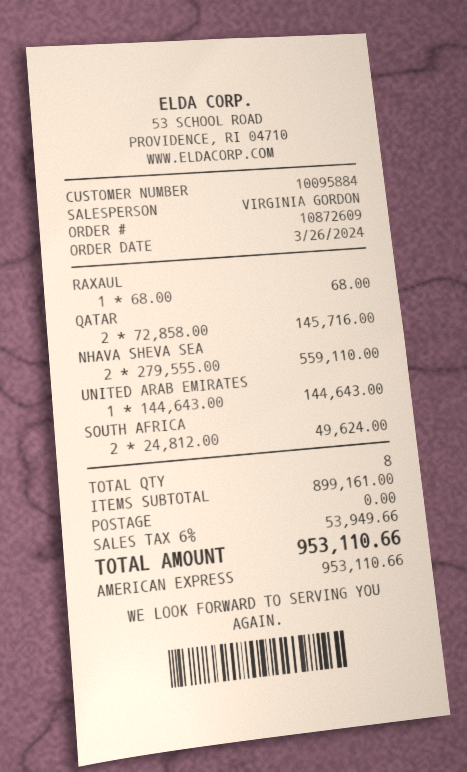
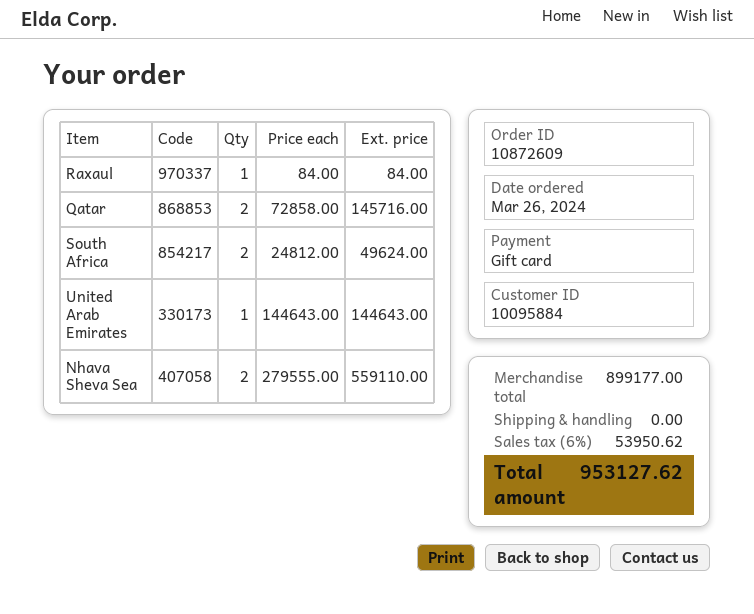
payment method: American Express -> gift card
RAXAUL: 1 x 68.00 = 68.00 -> 1 x 84.00 = 84.00
subtotal: 899161.00 -> 899177.00
tax: 6% = 53949.66 -> 6% = 53950.62
total: 953110.66 -> 953127.62

